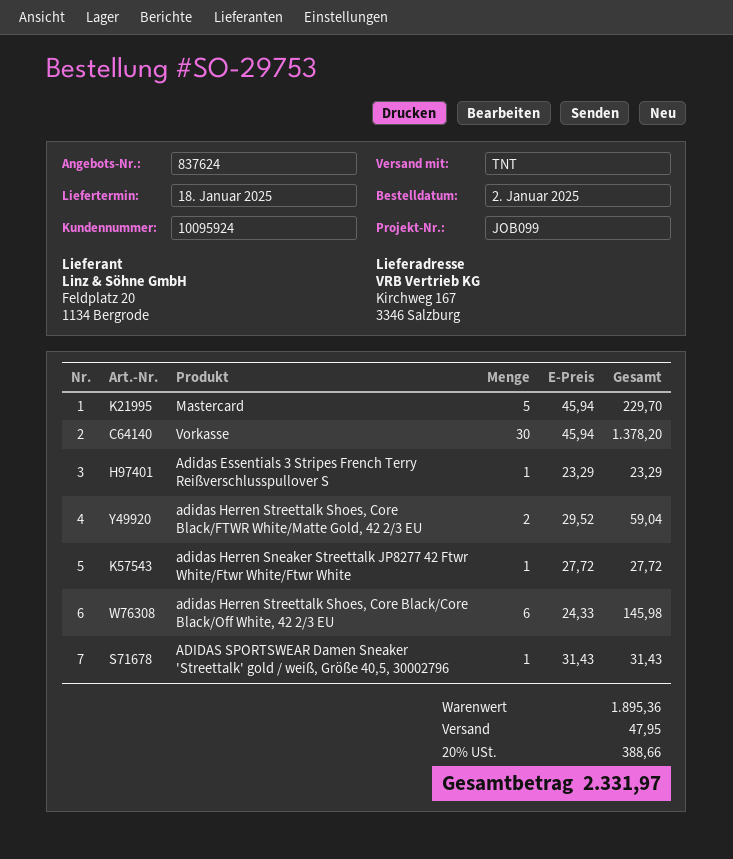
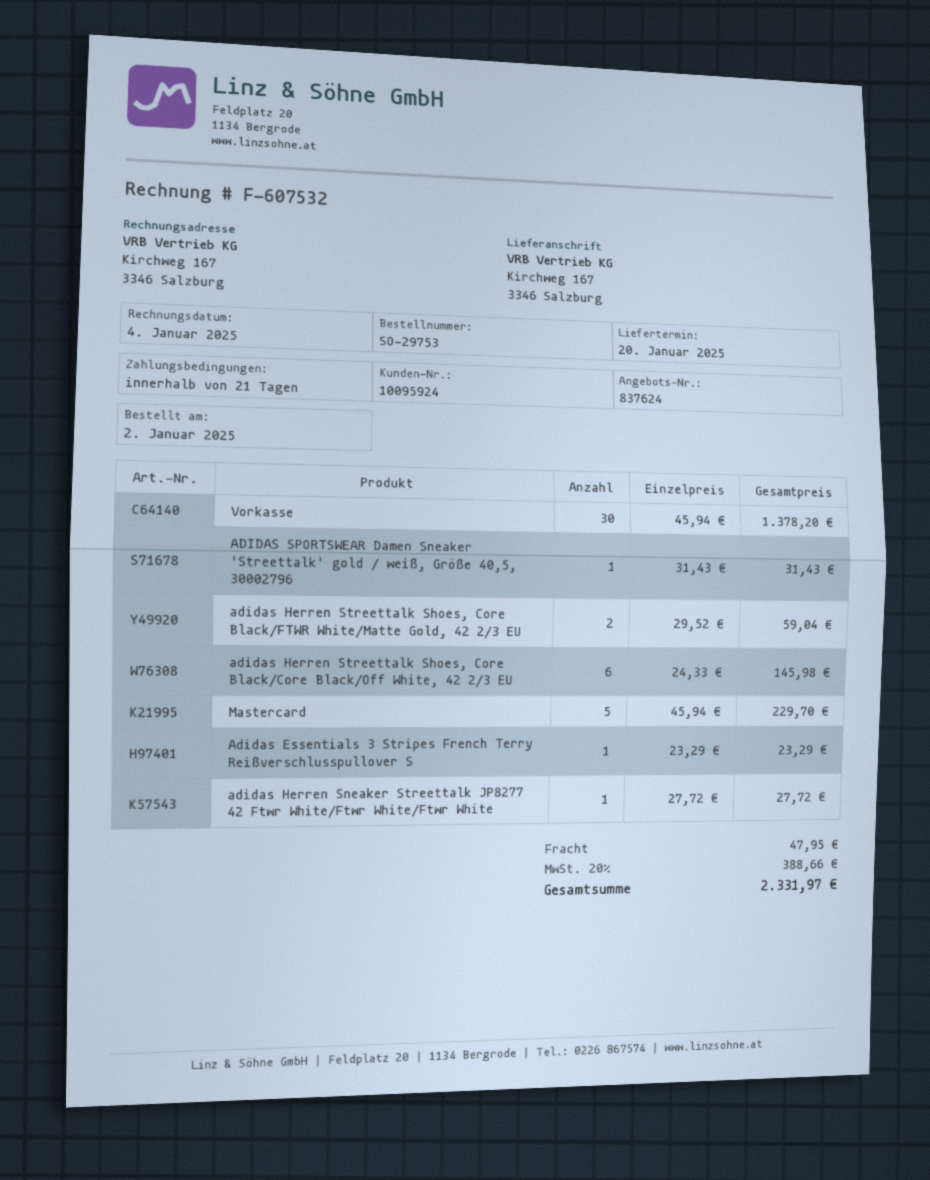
delivery date: 2025-01-18 -> 2025-01-20

